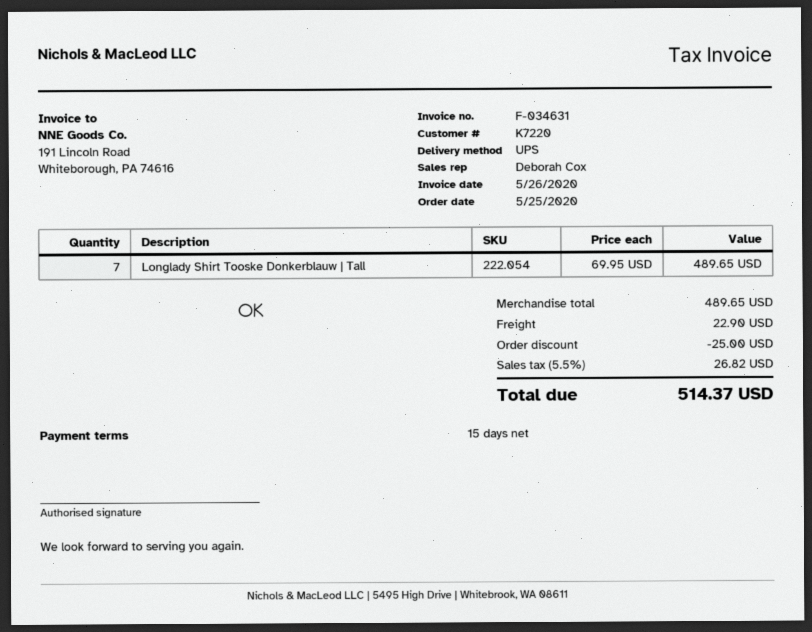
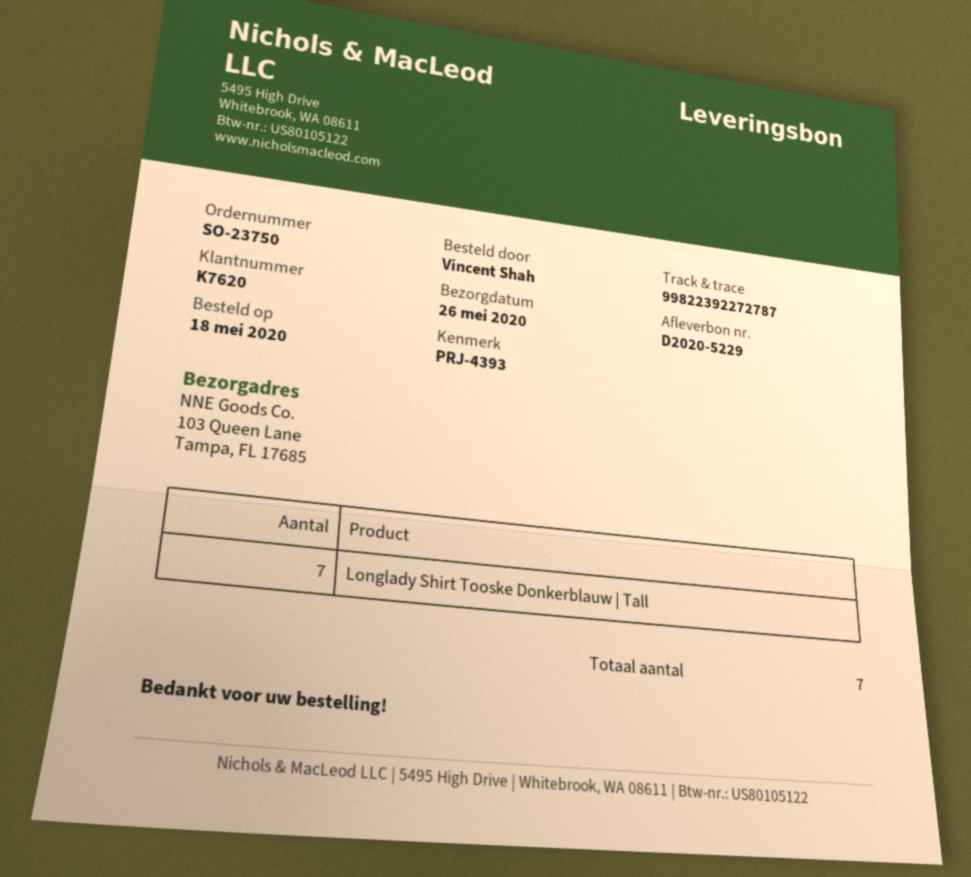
order date: 2020-05-25 -> 2020-05-18
customer number: K7220 -> K7620

